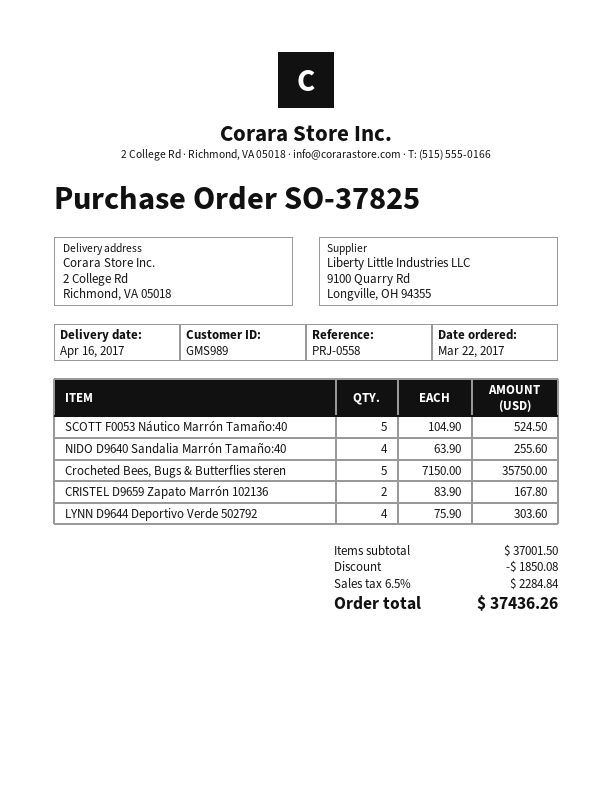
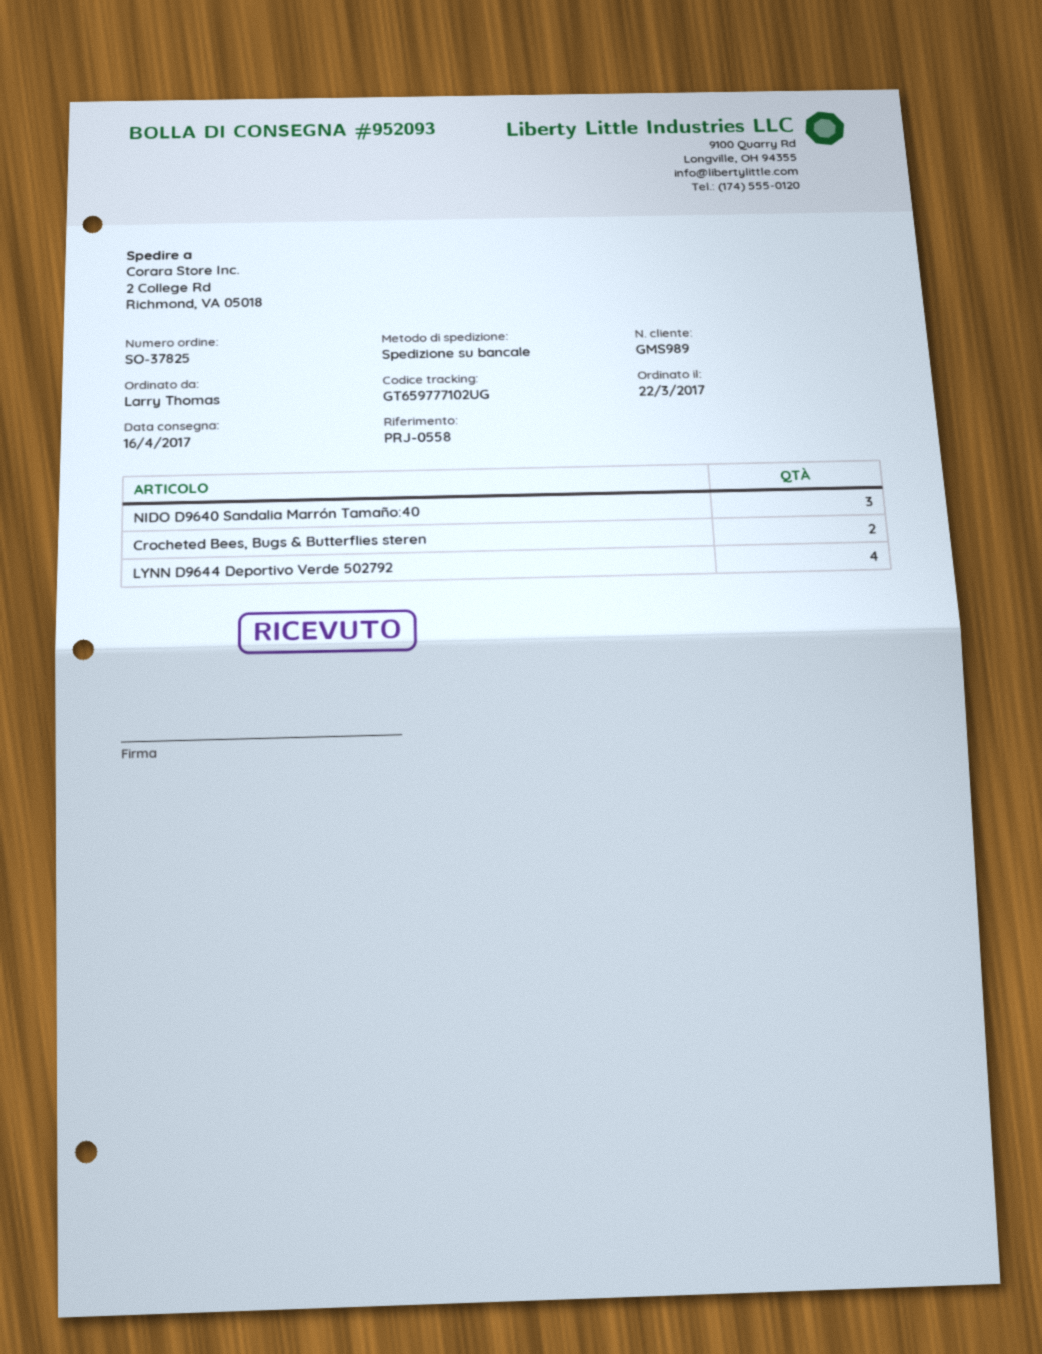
SCOTT F0053 Náutico Marrón Tamaño:40: 5 -> none
NIDO D9640 Sandalia Marrón Tamaño:40: 4 -> 3
Crocheted Bees, Bugs & Butterflies steren: 5 -> 2
CRISTEL D9659 Zapato Marrón 102136: 2 -> none

